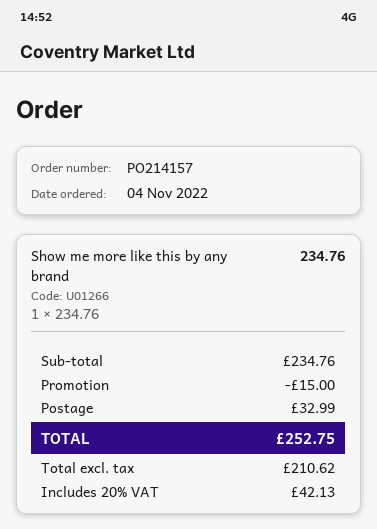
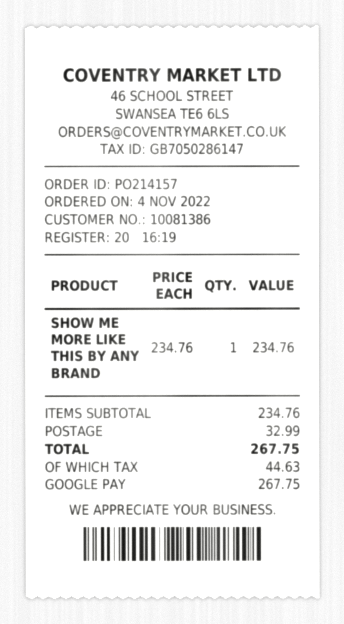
discount: 15.00 -> none
tax: 42.13 -> 44.63
total: 252.75 -> 267.75

